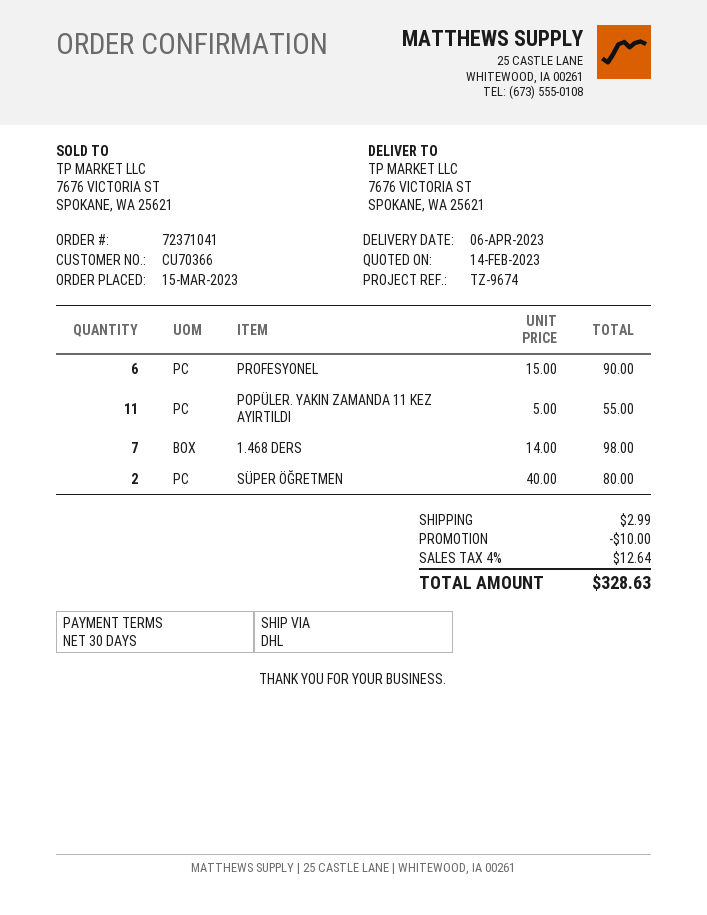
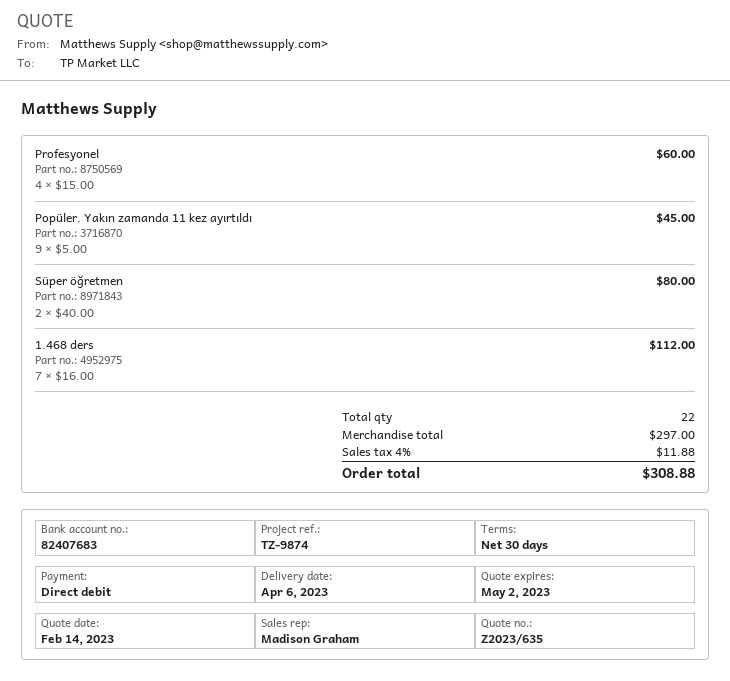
reference: TZ-9674 -> TZ-9874
PROFESYONEL: 6 x 15.00 = 90.00 -> 4 x 15.00 = 60.00
POPÜLER. YAKIN ZAMANDA 11 KEZ AYIRTILDI: 11 x 5.00 = 55.00 -> 9 x 5.00 = 45.00
1.468 DERS: 7 x 14.00 = 98.00 -> 7 x 16.00 = 112.00
discount: 10.00 -> none
shipping: 2.99 -> none
tax: 4% = 12.64 -> 4% = 11.88
total: 328.63 -> 308.88

